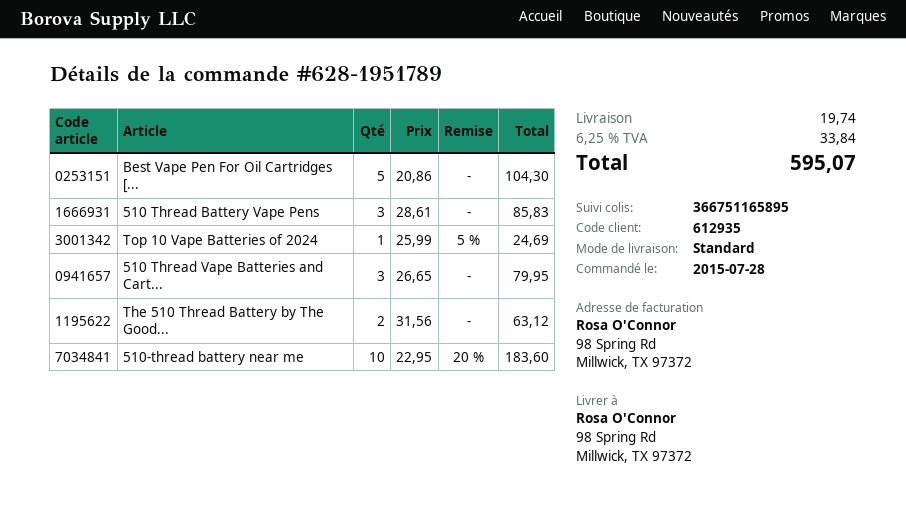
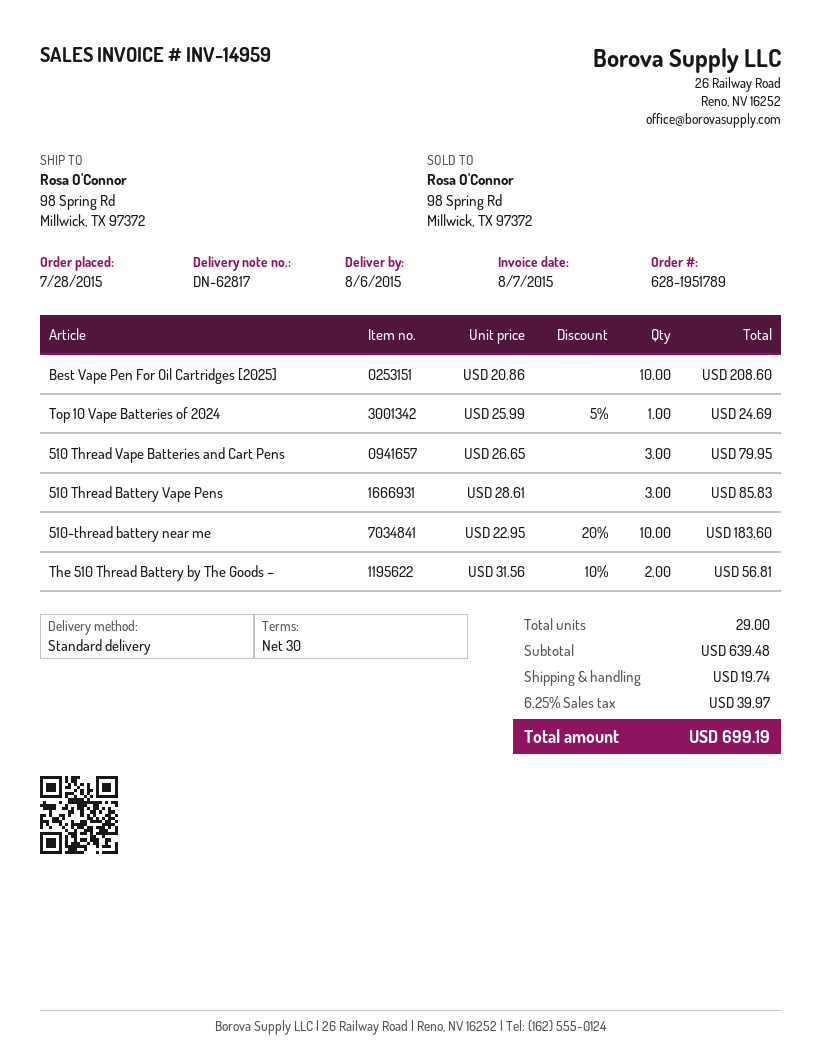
Best Vape Pen For Oil Cartridges [...: 5 x 20.86 = 104.30 -> 10 x 20.86 = 208.60
The 510 Thread Battery by The Good...: 2 x 31.56 = 63.12 -> 2 x 31.56 - 10% = 56.81
tax: 6.25% = 33.84 -> 6.25% = 39.97
total: 595.07 -> 699.19

